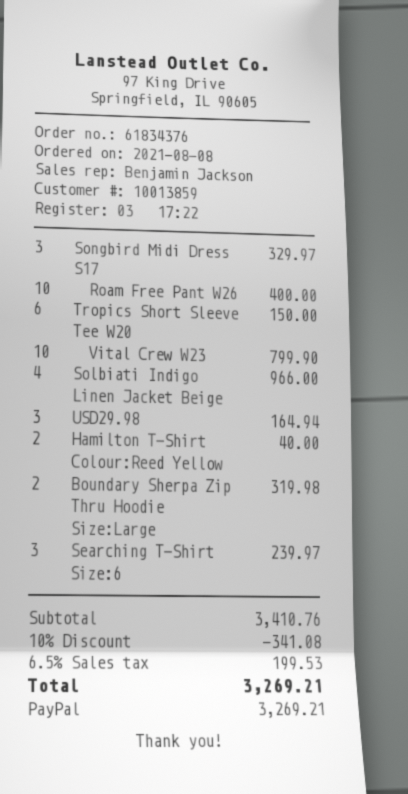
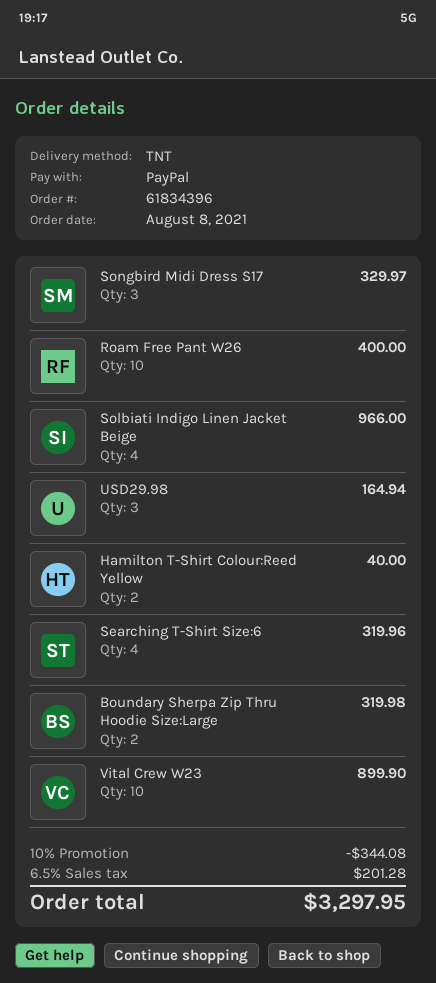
order number: 61834376 -> 61834396
Tropics Short Sleeve Tee W20: 6 for 150.00 -> none
Vital Crew W23: 10 for 799.90 -> 10 for 899.90
Searching T-Shirt Size:6: 3 for 239.97 -> 4 for 319.96
discount: 10% = 341.08 -> 10% = 344.08
tax: 6.5% = 199.53 -> 6.5% = 201.28
total: 3269.21 -> 3297.95

